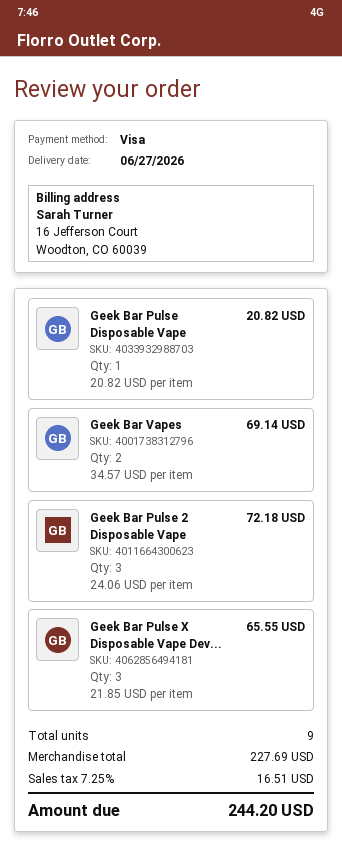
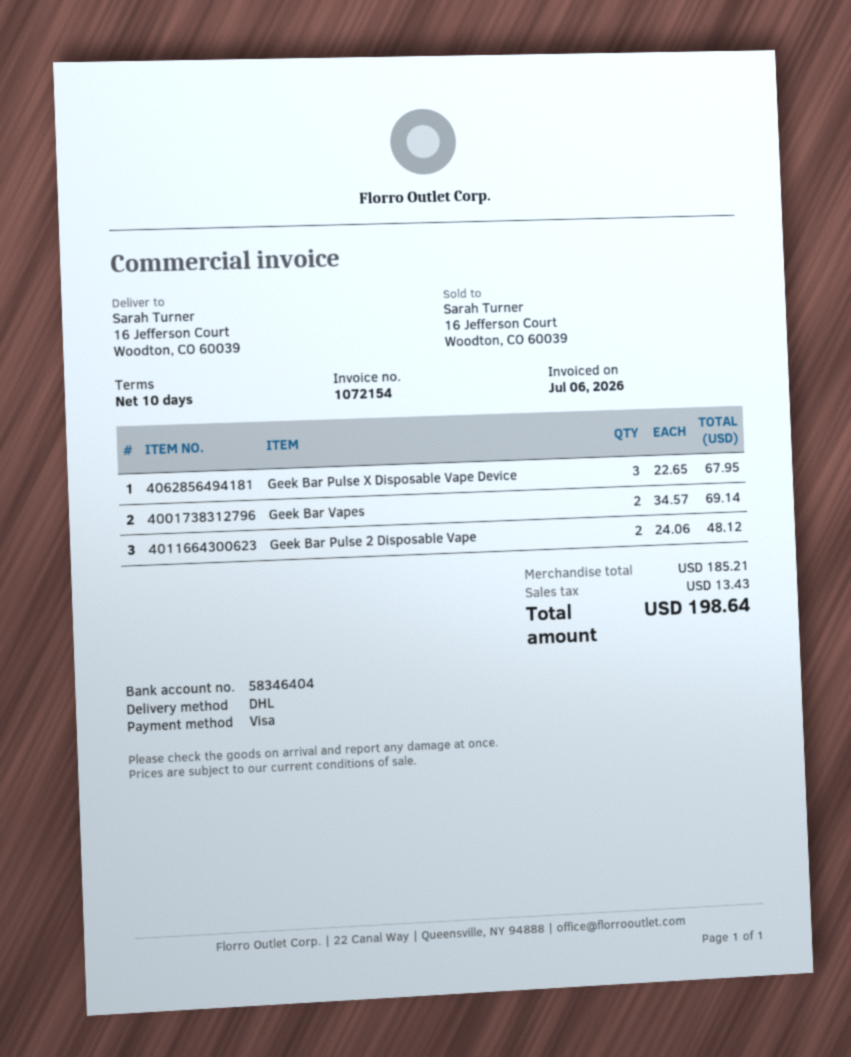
Geek Bar Pulse Disposable Vape: 1 x 20.82 = 20.82 -> none
Geek Bar Pulse 2 Disposable Vape: 3 x 24.06 = 72.18 -> 2 x 24.06 = 48.12
Geek Bar Pulse X Disposable Vape Dev...: 3 x 21.85 = 65.55 -> 3 x 22.65 = 67.95
subtotal: 227.69 -> 185.21
tax: 16.51 -> 13.43
total: 244.20 -> 198.64

